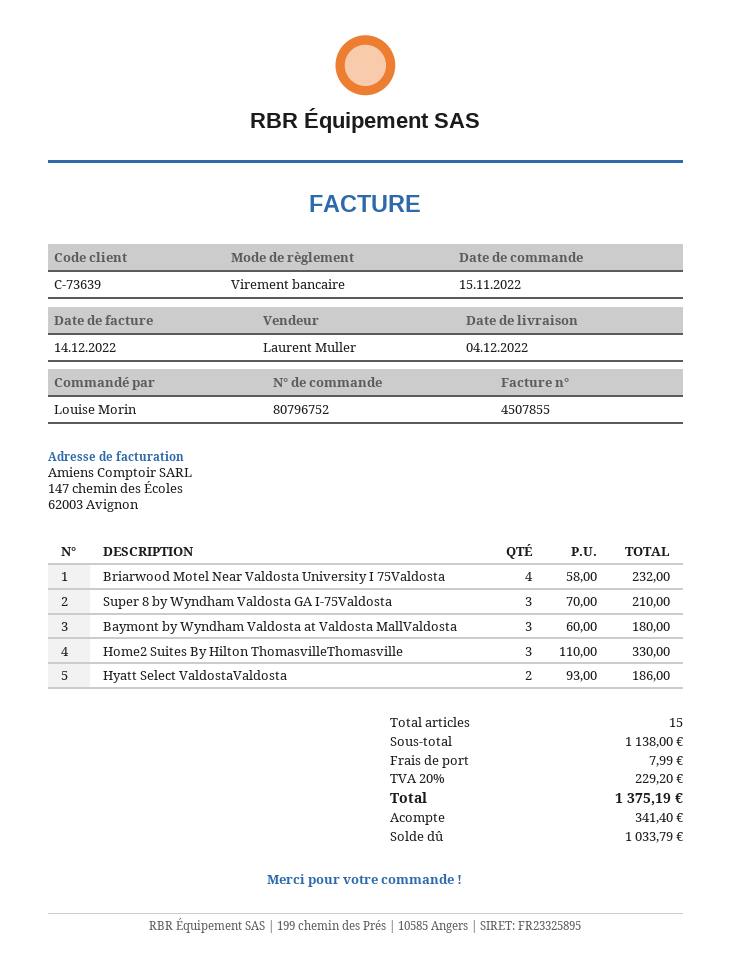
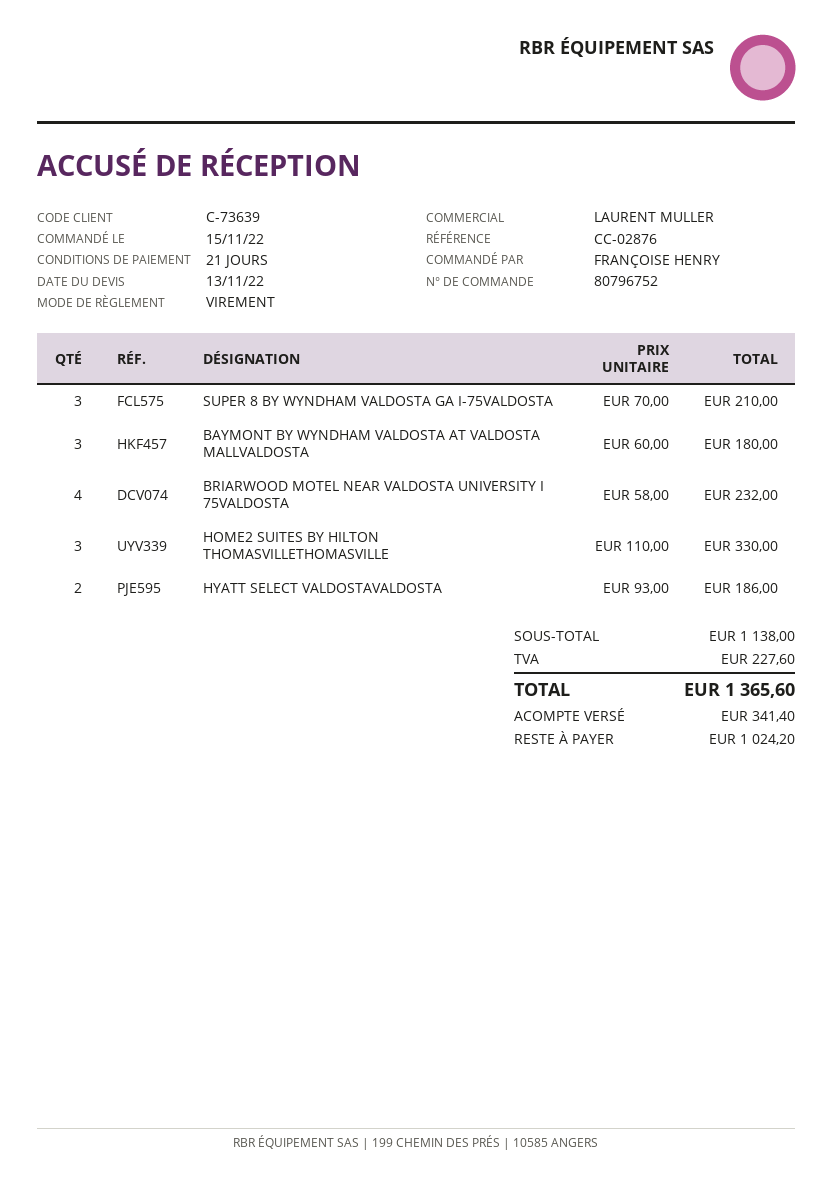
ordered by: Louise Morin -> FRANÇOISE HENRY
shipping: 7.99 -> none
tax: 229.20 -> 227.60
total: 1375.19 -> 1365.60
balance: 1033.79 -> 1024.20

